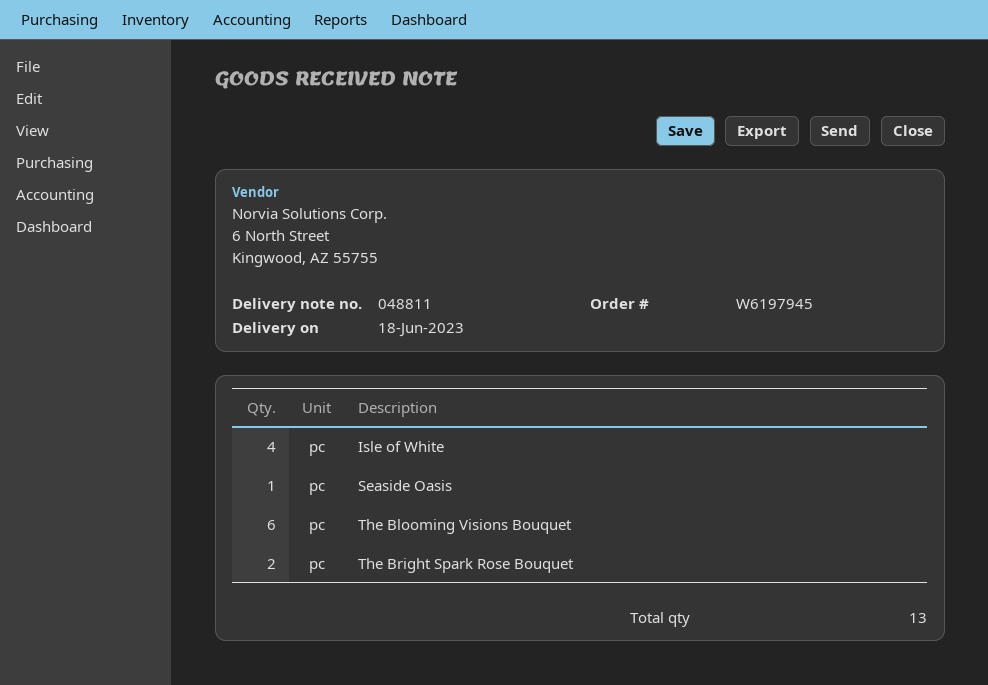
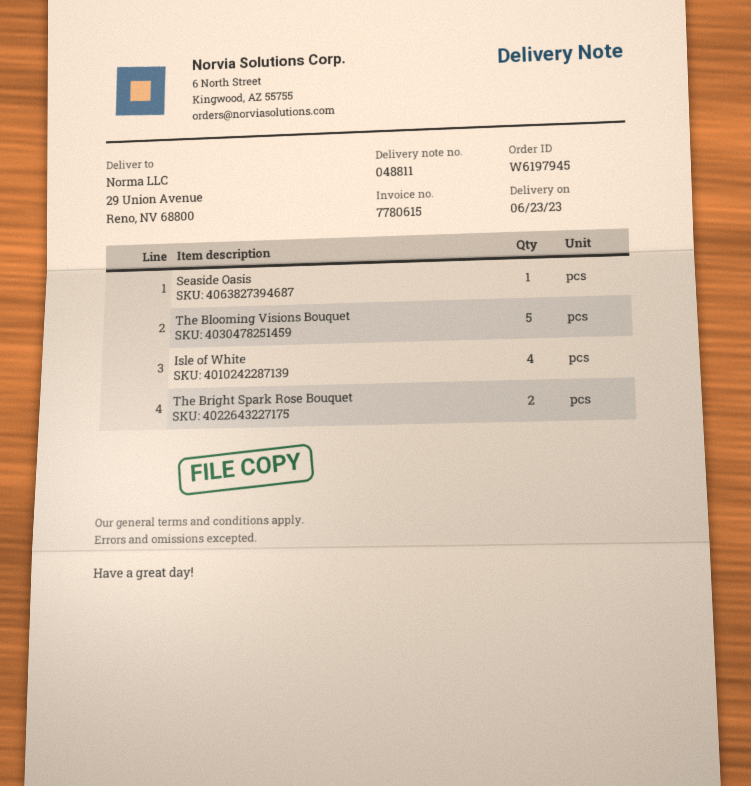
delivery date: 2023-06-18 -> 2023-06-23
The Blooming Visions Bouquet: 6 -> 5

